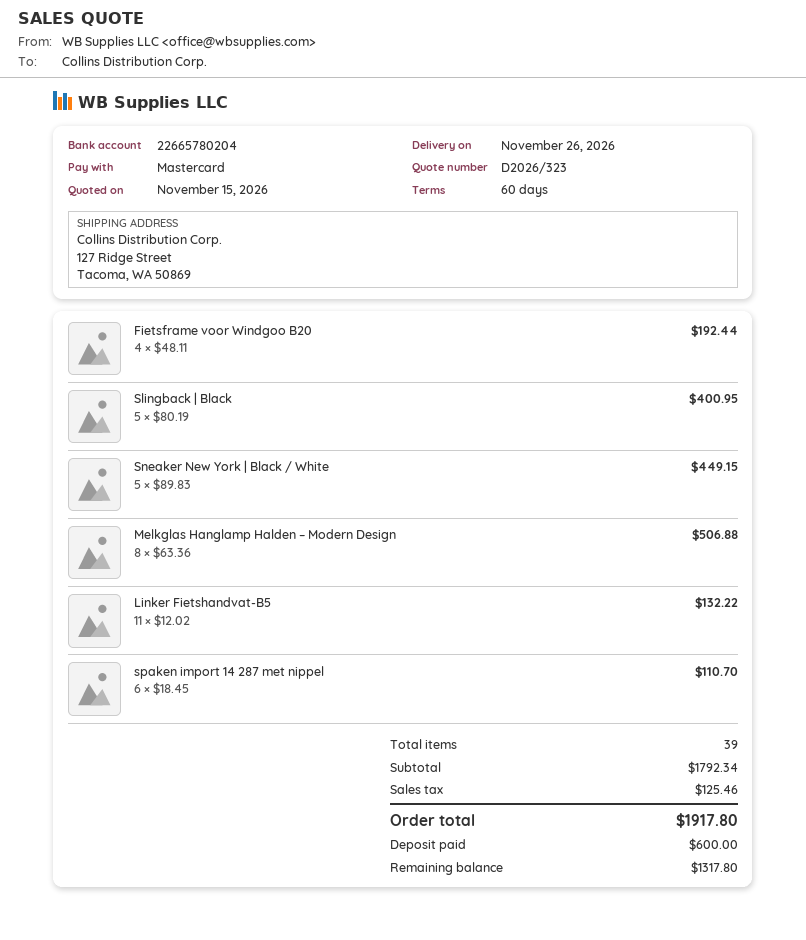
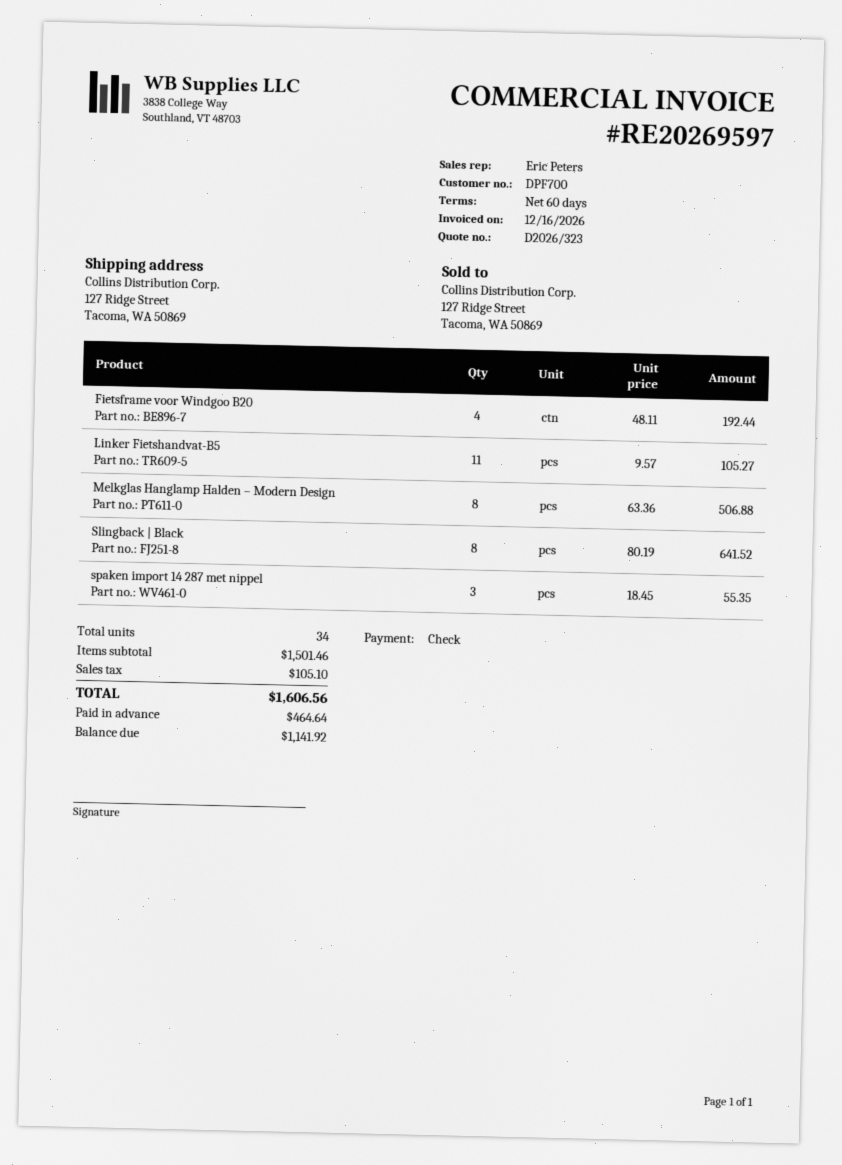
payment method: Mastercard -> cheque
Slingback | Black: 5 x 80.19 = 400.95 -> 8 x 80.19 = 641.52
Sneaker New York | Black / White: 5 x 89.83 = 449.15 -> none
Linker Fietshandvat-B5: 11 x 12.02 = 132.22 -> 11 x 9.57 = 105.27
spaken import 14 287 met nippel: 6 x 18.45 = 110.70 -> 3 x 18.45 = 55.35
total quantity: 39 -> 34
subtotal: 1792.34 -> 1501.46
tax: 125.46 -> 105.10
total: 1917.80 -> 1606.56
deposit: 600.00 -> 464.64
balance: 1317.80 -> 1141.92

